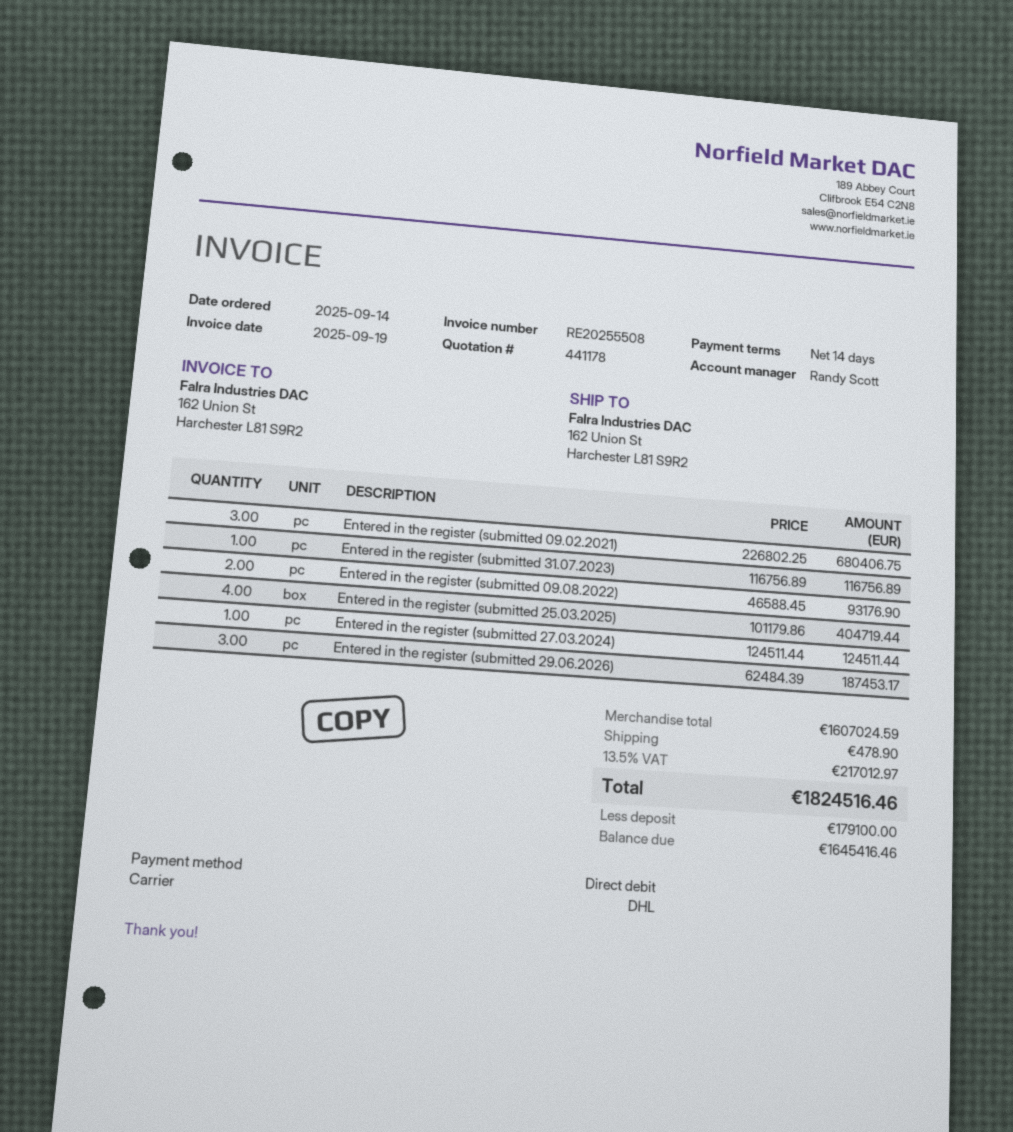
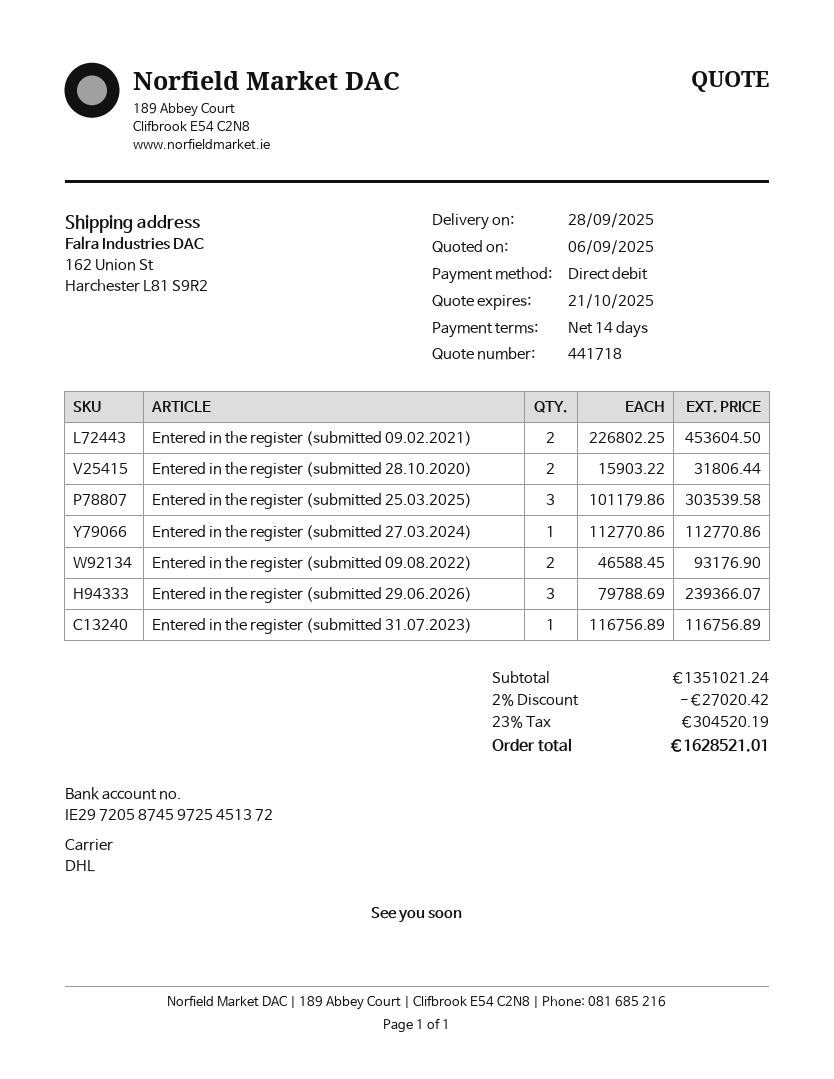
quote number: 441178 -> 441718
Entered in the register (submitted 09.02.2021): 3 x 226802.25 = 680406.75 -> 2 x 226802.25 = 453604.50
Entered in the register (submitted 25.03.2025): 4 x 101179.86 = 404719.44 -> 3 x 101179.86 = 303539.58
Entered in the register (submitted 27.03.2024): 1 x 124511.44 = 124511.44 -> 1 x 112770.86 = 112770.86
Entered in the register (submitted 29.06.2026): 3 x 62484.39 = 187453.17 -> 3 x 79788.69 = 239366.07
Entered in the register (submitted 28.10.2020): none -> 2 x 15903.22 = 31806.44
subtotal: 1607024.59 -> 1351021.24
discount: none -> 2% = 27020.42
shipping: 478.90 -> none
tax: 13.5% = 217012.97 -> 23% = 304520.19
total: 1824516.46 -> 1628521.01

